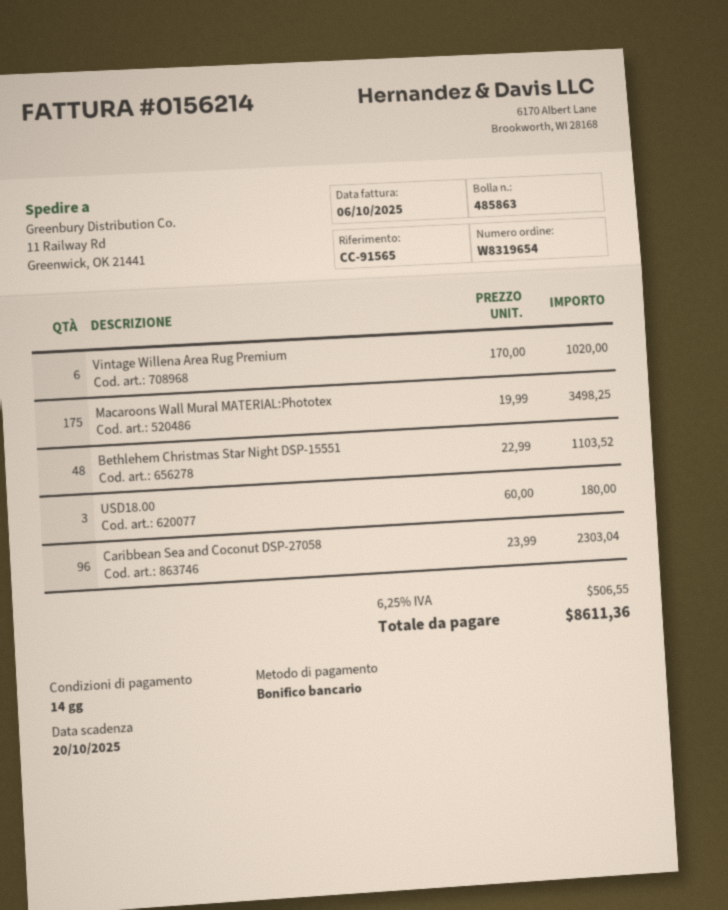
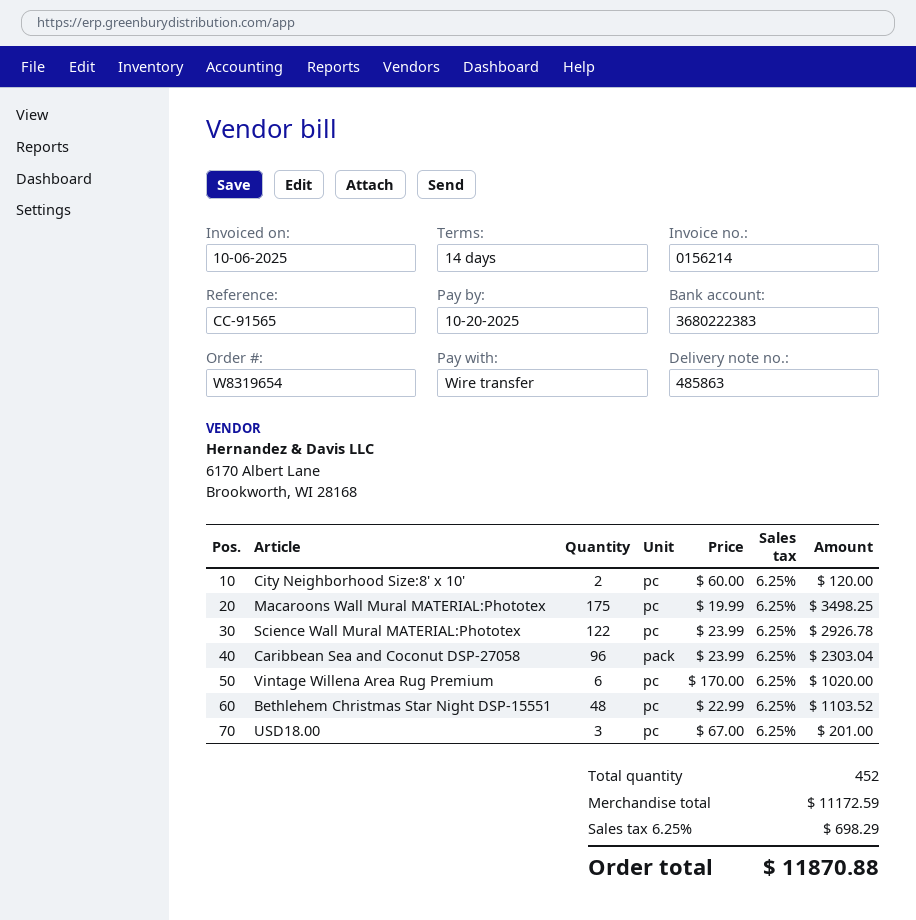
USD18.00: 3 x 60.00 = 180.00 -> 3 x 67.00 = 201.00
City Neighborhood Size:8' x 10': none -> 2 x 60.00 = 120.00
Science Wall Mural MATERIAL:Phototex: none -> 122 x 23.99 = 2926.78
tax: 6.25% = 506.55 -> 6.25% = 698.29
total: 8611.36 -> 11870.88

